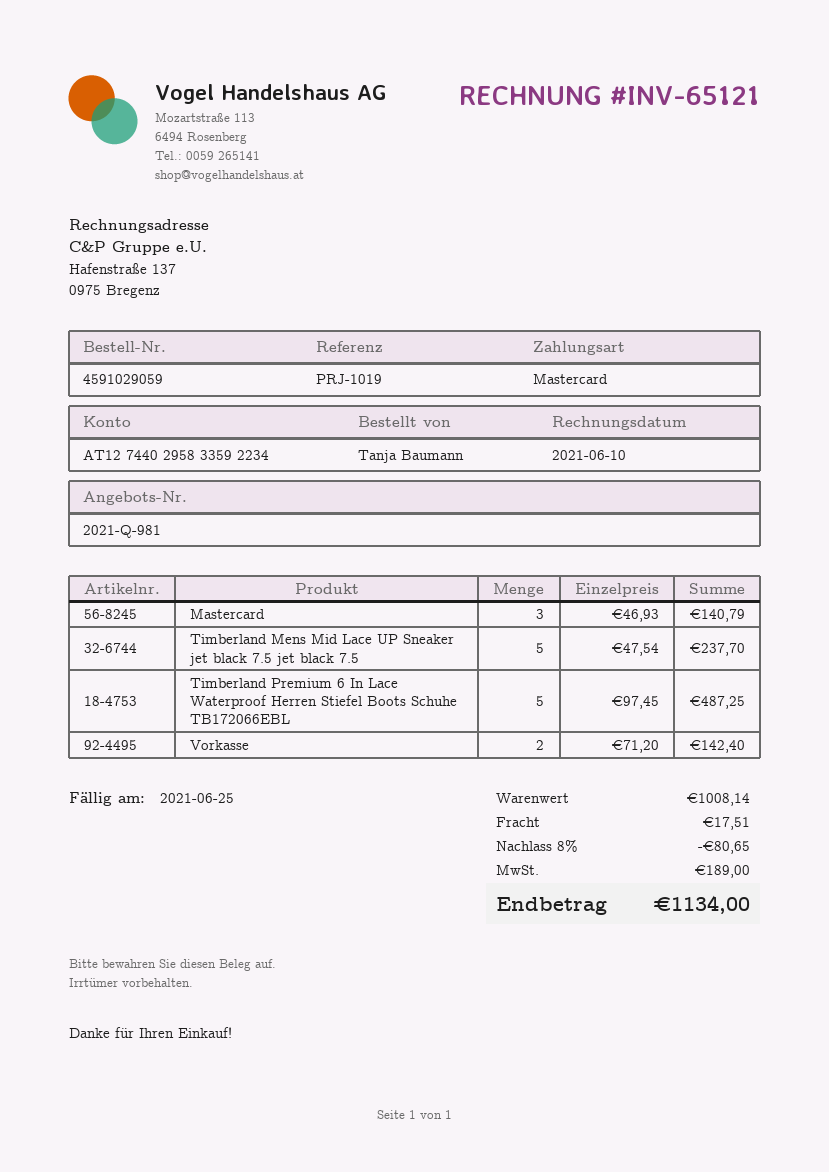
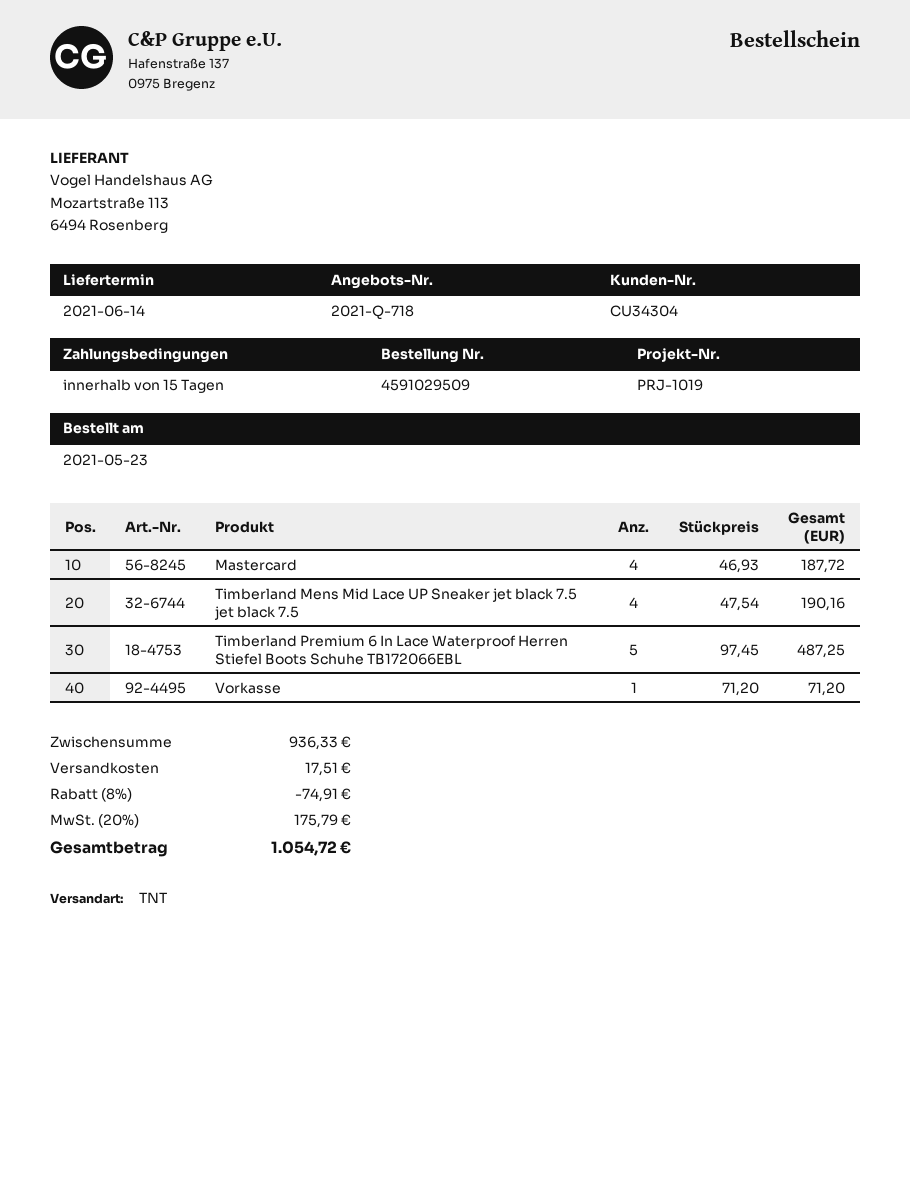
quote number: 2021-Q-981 -> 2021-Q-718
order number: 4591029059 -> 4591029509
Mastercard: 3 x 46.93 = 140.79 -> 4 x 46.93 = 187.72
Timberland Mens Mid Lace UP Sneaker jet black 7.5 jet black 7.5: 5 x 47.54 = 237.70 -> 4 x 47.54 = 190.16
Vorkasse: 2 x 71.20 = 142.40 -> 1 x 71.20 = 71.20
subtotal: 1008.14 -> 936.33
discount: 8% = 80.65 -> 8% = 74.91
tax: 189.00 -> 175.79
total: 1134.00 -> 1054.72

